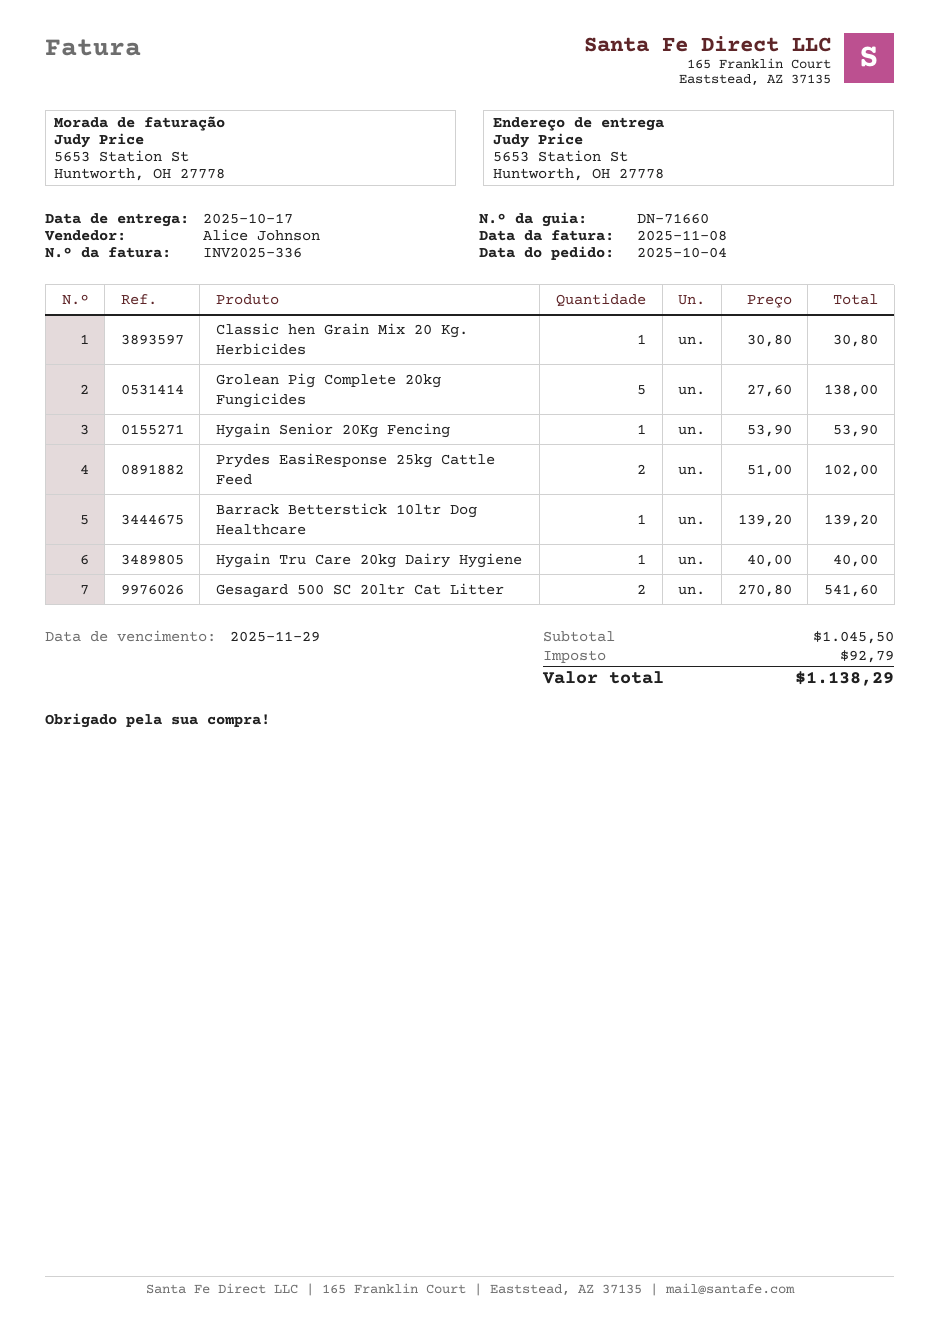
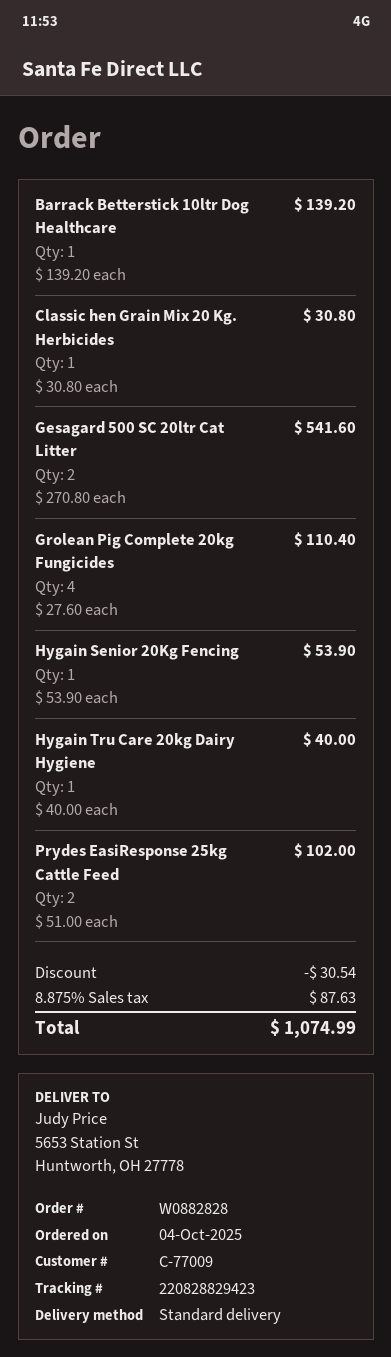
Grolean Pig Complete 20kg Fungicides: 5 x 27.60 = 138.00 -> 4 x 27.60 = 110.40
discount: none -> 30.54
tax: 92.79 -> 87.63
total: 1138.29 -> 1074.99

